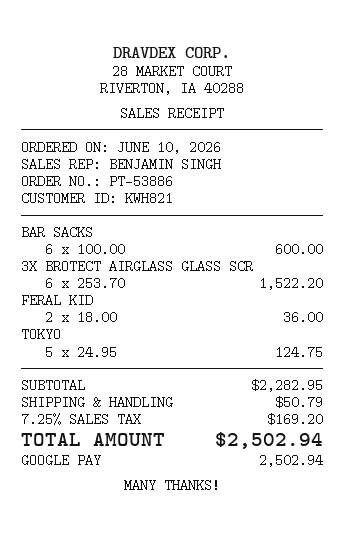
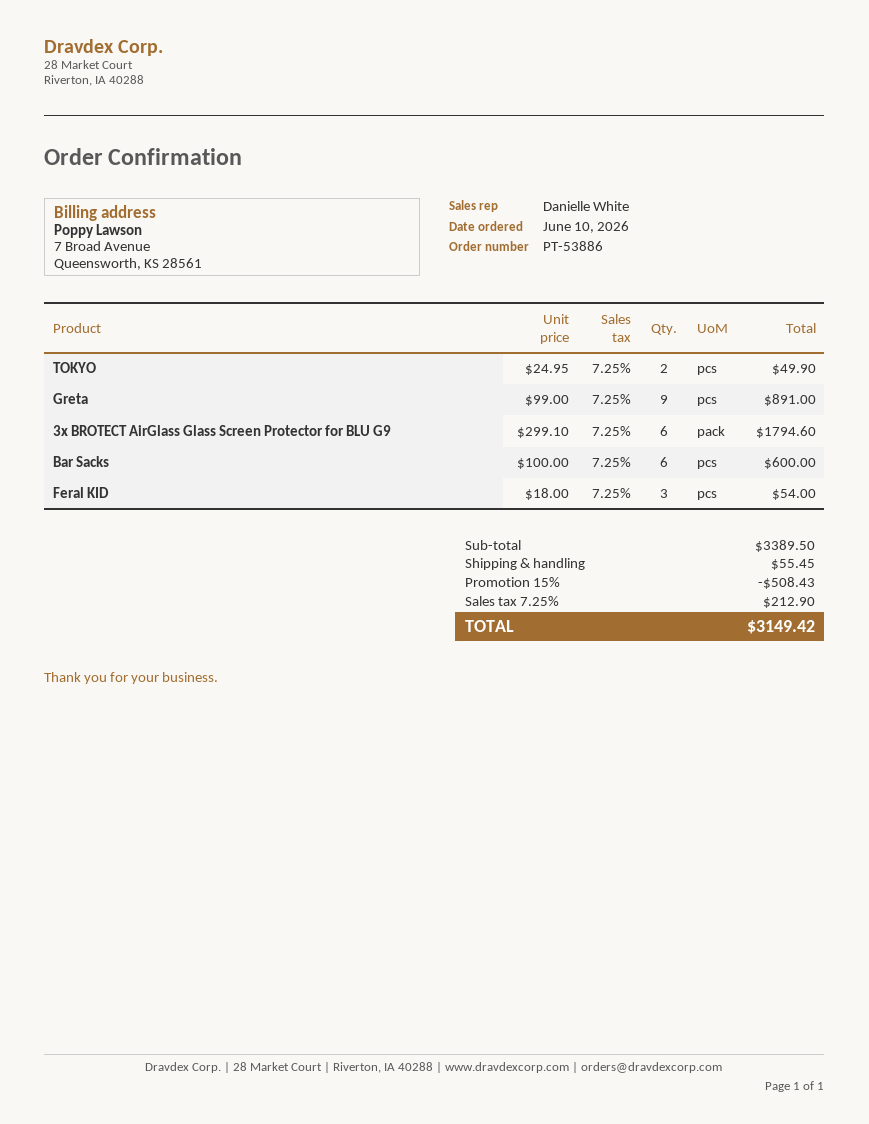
sales rep: BENJAMIN SINGH -> Danielle White
3X BROTECT AIRGLASS GLASS SCR: 6 x 253.70 = 1522.20 -> 6 x 299.10 = 1794.60
FERAL KID: 2 x 18.00 = 36.00 -> 3 x 18.00 = 54.00
TOKYO: 5 x 24.95 = 124.75 -> 2 x 24.95 = 49.90
Greta: none -> 9 x 99.00 = 891.00
subtotal: 2282.95 -> 3389.50
discount: none -> 15% = 508.43
shipping: 50.79 -> 55.45
tax: 7.25% = 169.20 -> 7.25% = 212.90
total: 2502.94 -> 3149.42

